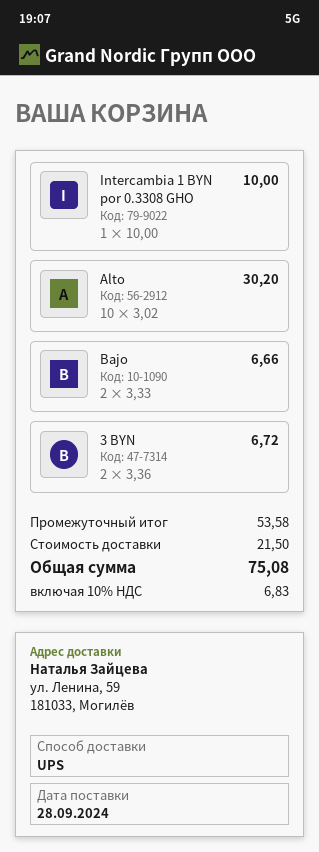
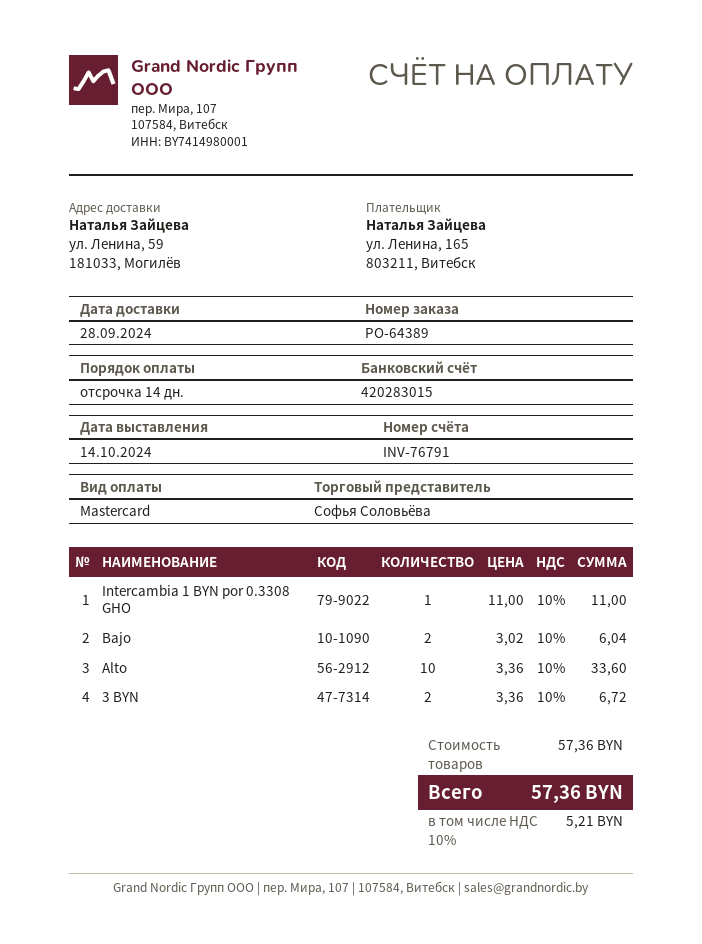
Intercambia 1 BYN por 0.3308 GHO: 1 x 10.00 = 10.00 -> 1 x 11.00 = 11.00
Alto: 10 x 3.02 = 30.20 -> 10 x 3.36 = 33.60
Bajo: 2 x 3.33 = 6.66 -> 2 x 3.02 = 6.04
subtotal: 53.58 -> 57.36
shipping: 21.50 -> none
tax: 10% = 6.83 -> 10% = 5.21
total: 75.08 -> 57.36

